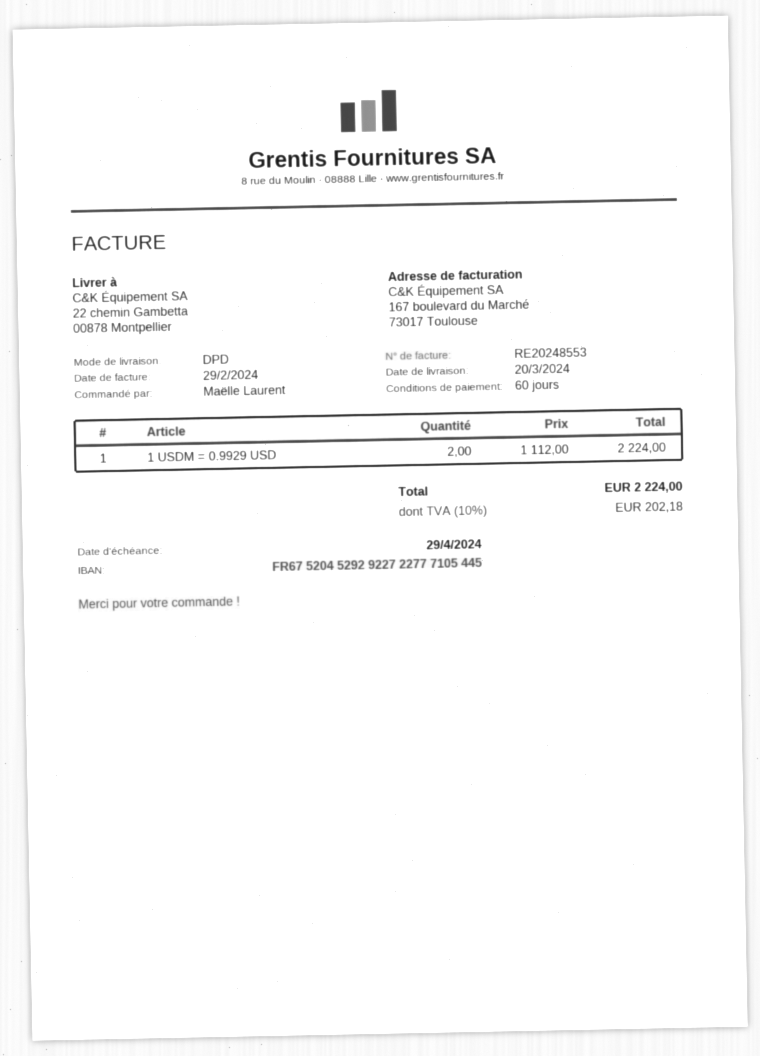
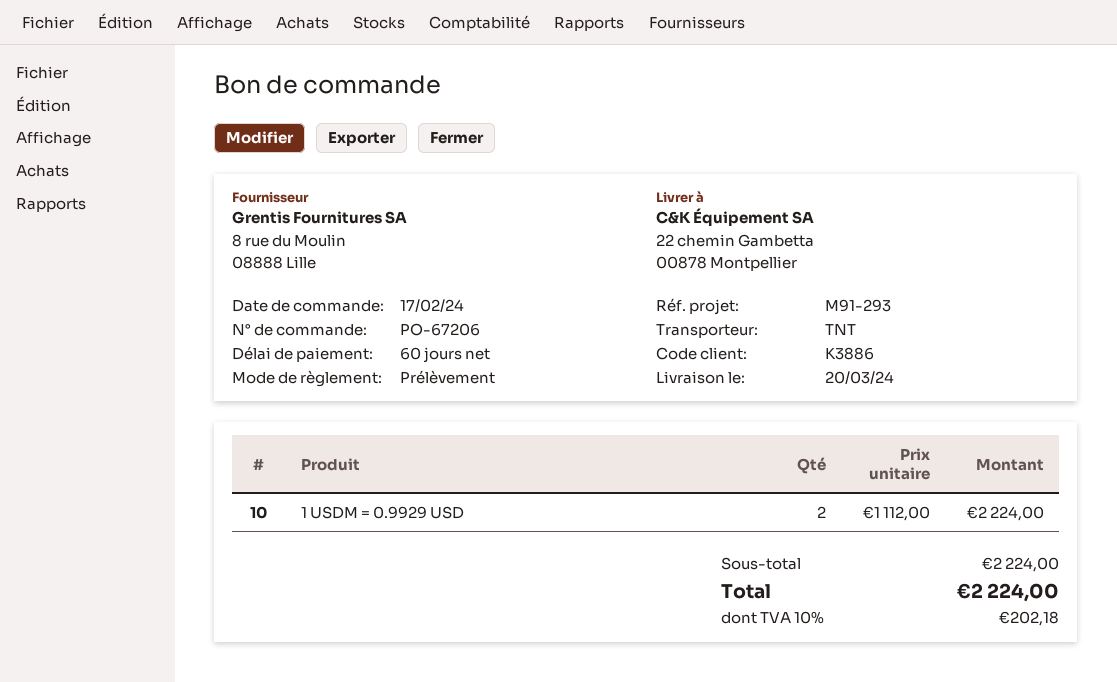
shipping method: DPD -> TNT

